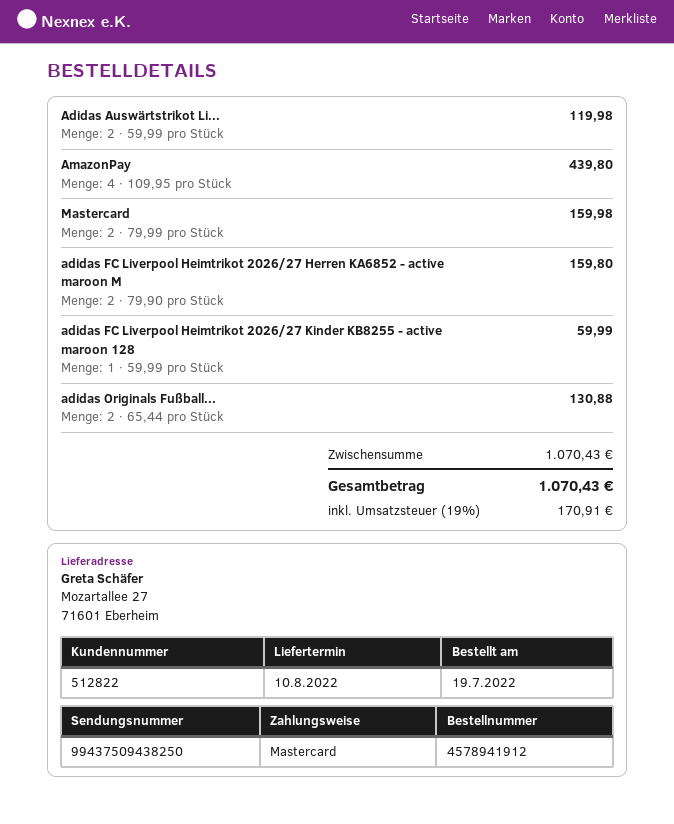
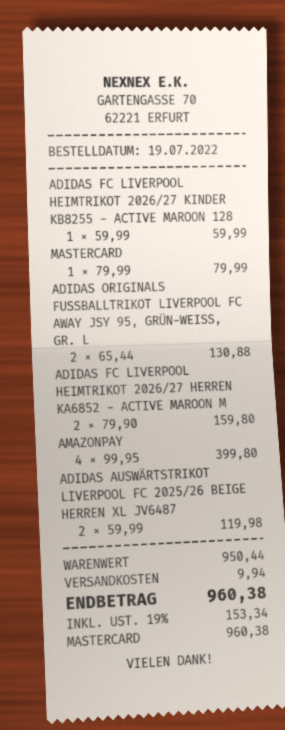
AmazonPay: 4 x 109.95 = 439.80 -> 4 x 99.95 = 399.80
Mastercard: 2 x 79.99 = 159.98 -> 1 x 79.99 = 79.99
subtotal: 1070.43 -> 950.44
shipping: none -> 9.94
tax: 19% = 170.91 -> 19% = 153.34
total: 1070.43 -> 960.38

